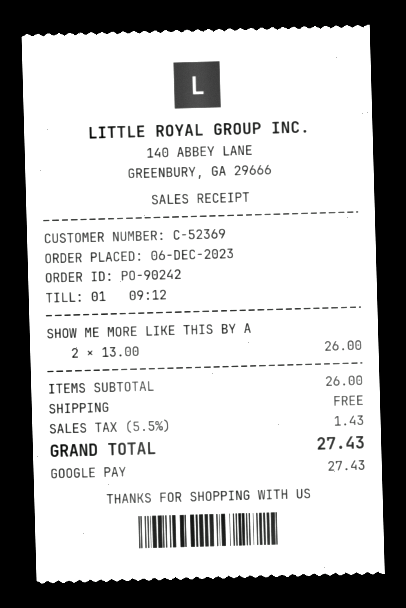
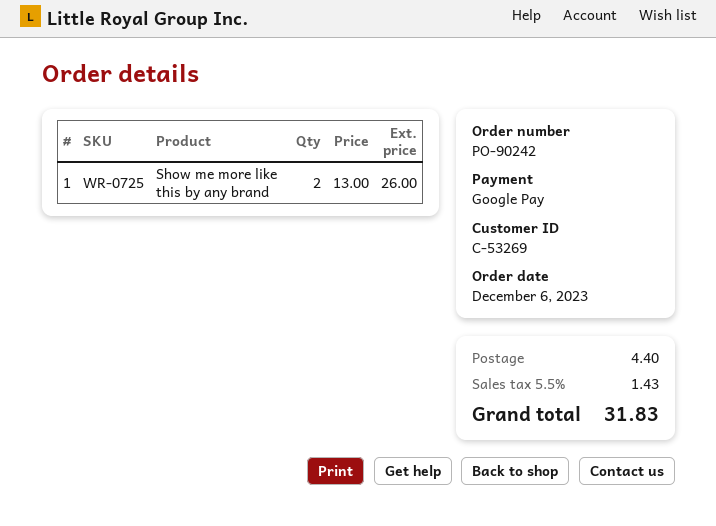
customer number: C-52369 -> C-53269
shipping: 0.00 -> 4.40
total: 27.43 -> 31.83

